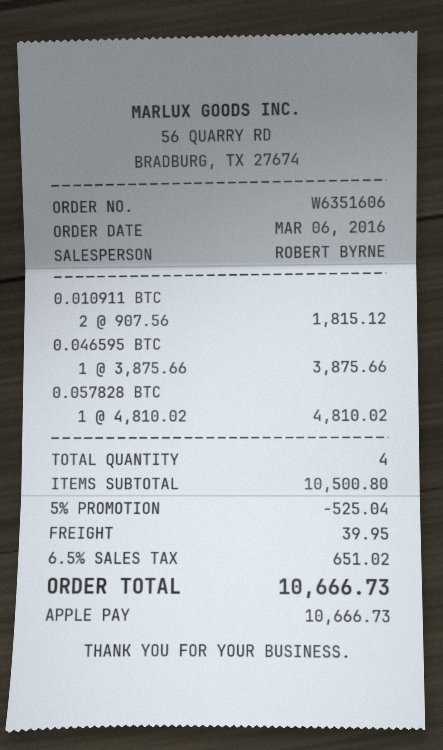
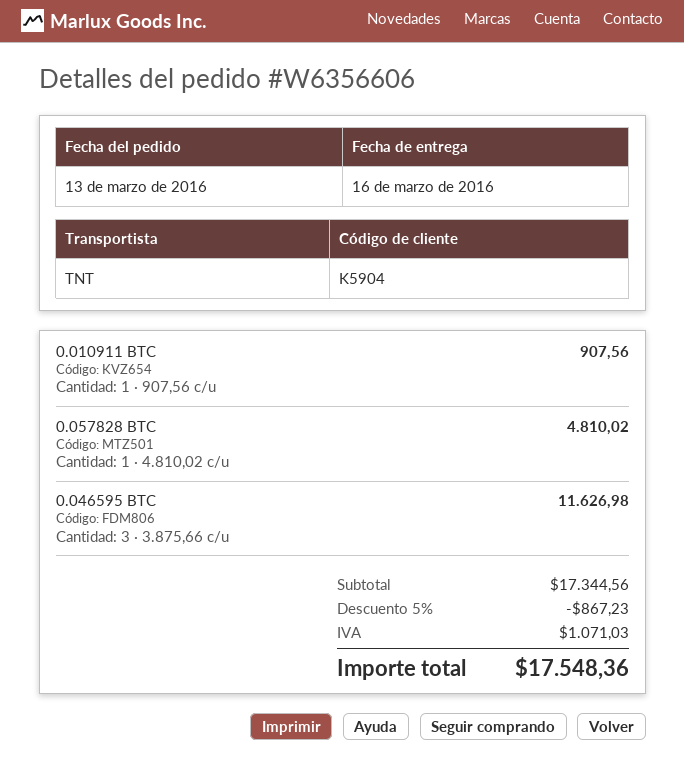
order number: W6351606 -> W6356606
order date: 2016-03-06 -> 2016-03-13
0.010911 BTC: 2 x 907.56 = 1815.12 -> 1 x 907.56 = 907.56
0.046595 BTC: 1 x 3875.66 = 3875.66 -> 3 x 3875.66 = 11626.98
subtotal: 10500.80 -> 17344.56
discount: 5% = 525.04 -> 5% = 867.23
shipping: 39.95 -> none
tax: 651.02 -> 1071.03
total: 10666.73 -> 17548.36

